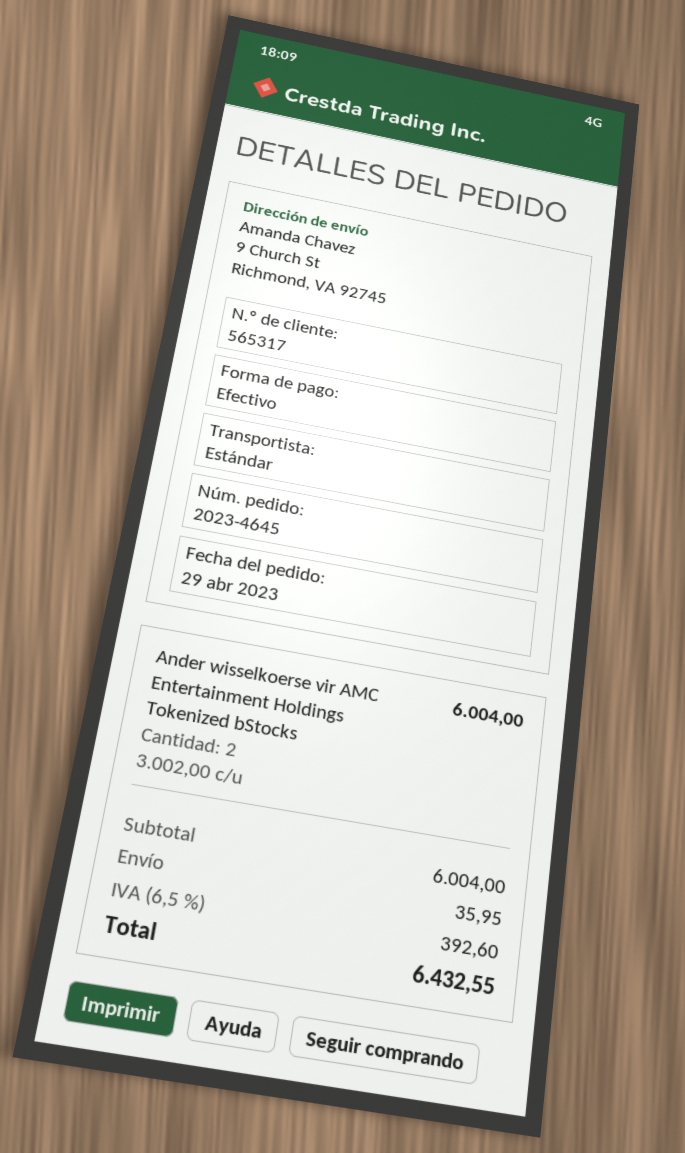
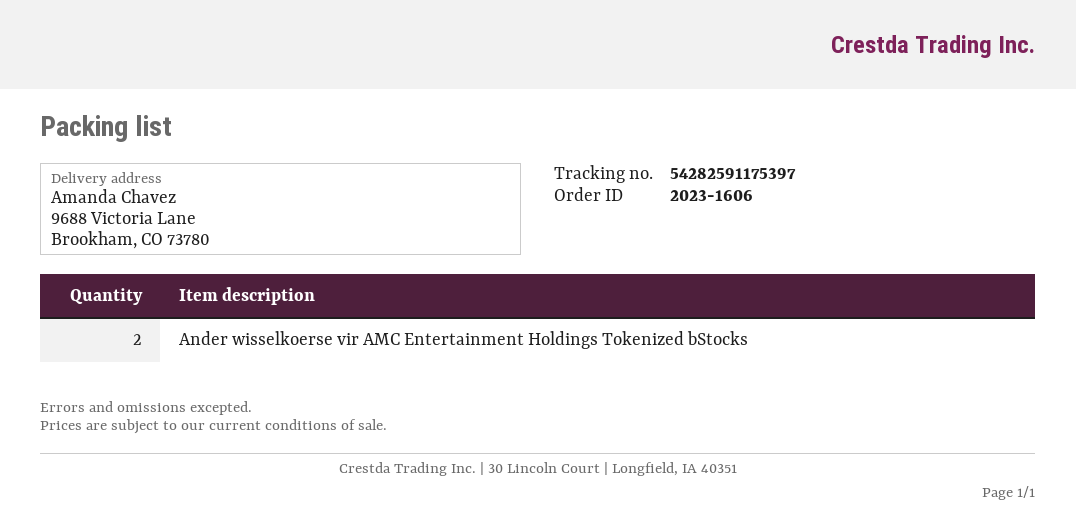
order number: 2023-4645 -> 2023-1606
ship to: 9 Church St, Richmond, VA 92745 -> 9688 Victoria Lane, Brookham, CO 73780

